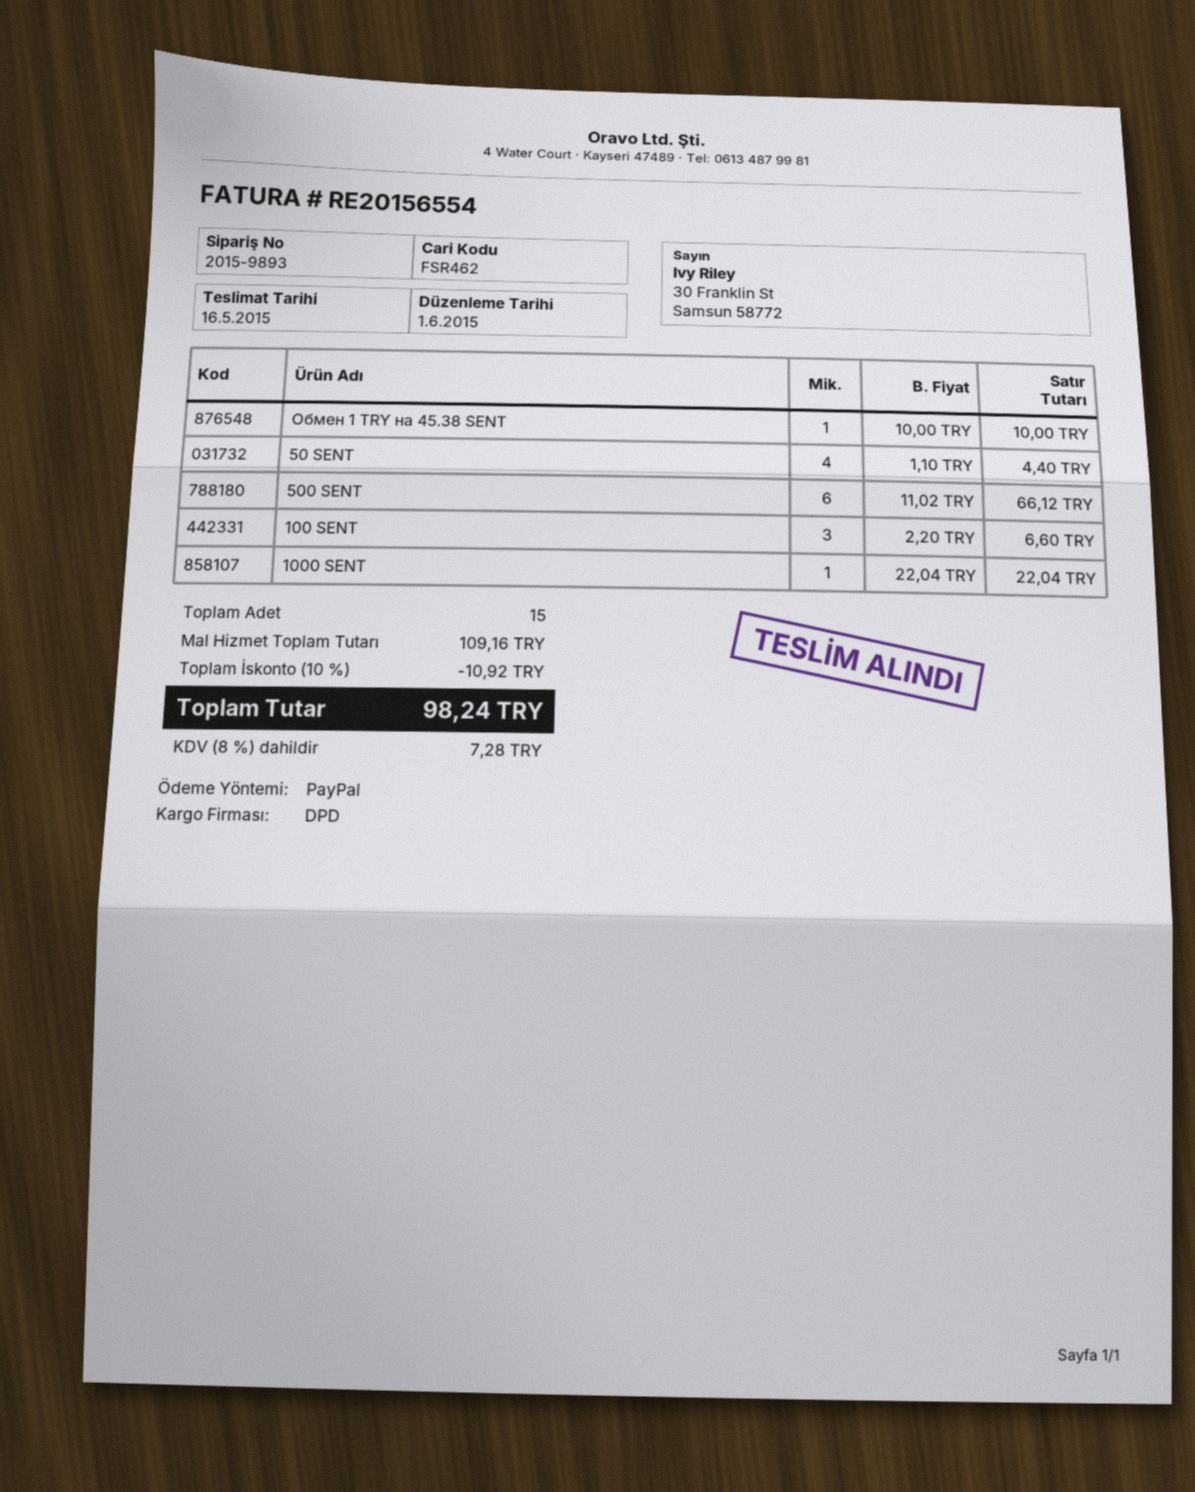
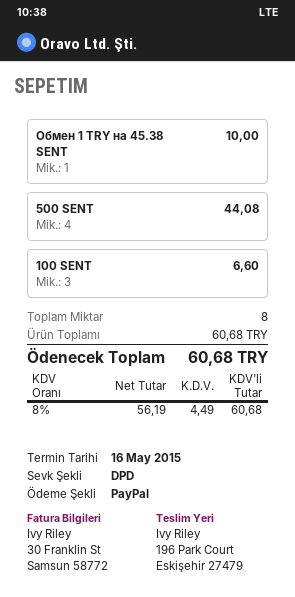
50 SENT: 4 for 4.40 -> none
500 SENT: 6 for 66.12 -> 4 for 44.08
1000 SENT: 1 for 22.04 -> none
total quantity: 15 -> 8
subtotal: 109.16 -> 60.68
discount: 10% = 10.92 -> none
tax: 8% = 7.28 -> 8% = 4.49
total: 98.24 -> 60.68

